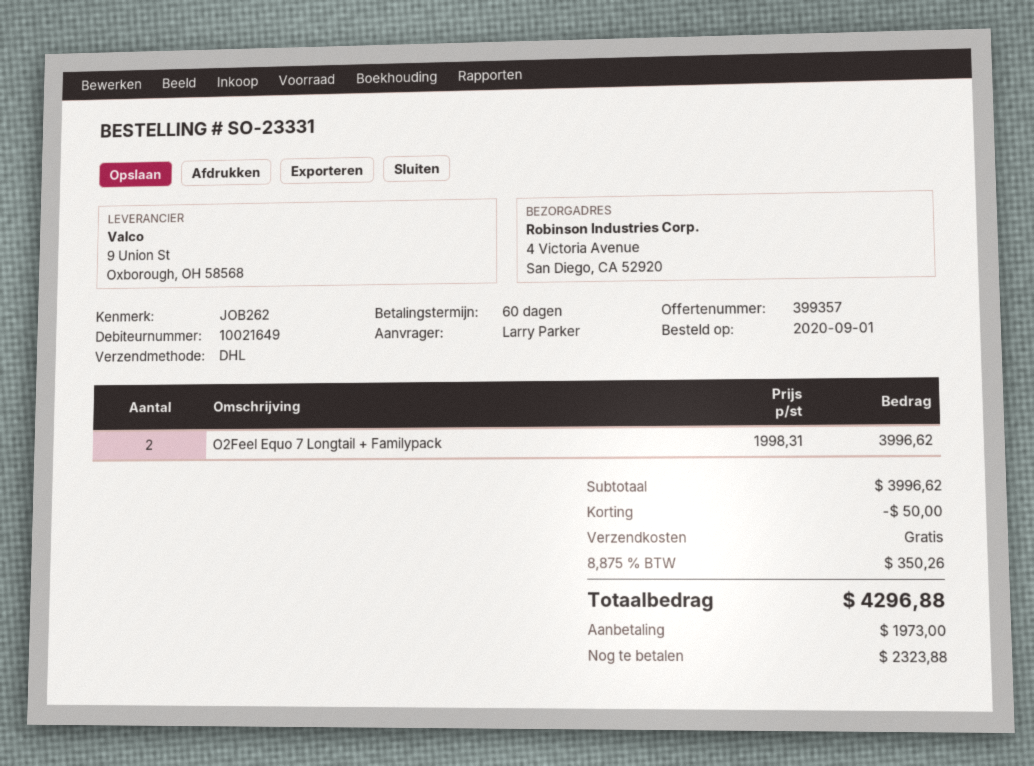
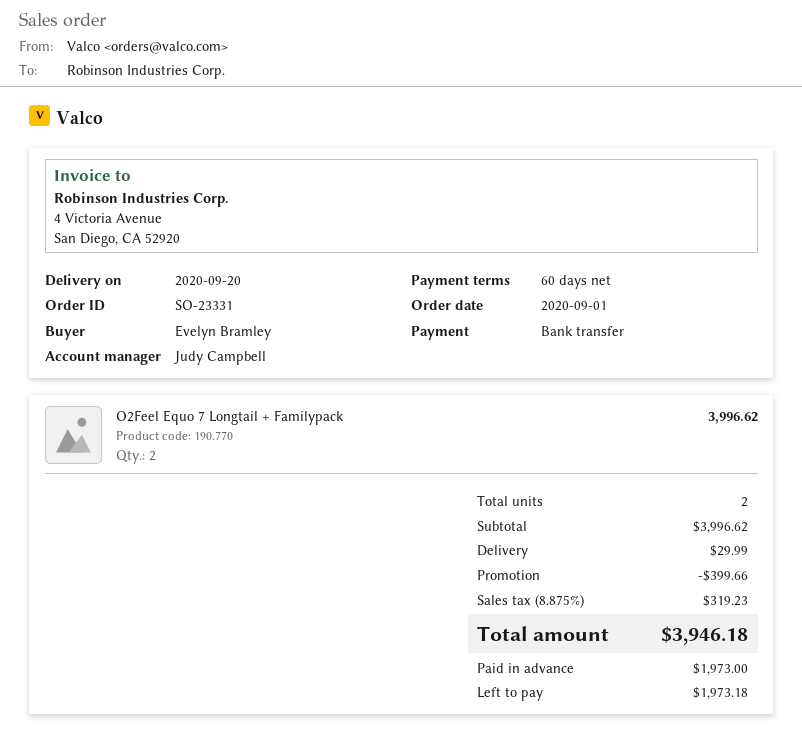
ordered by: Larry Parker -> Evelyn Bramley
discount: 50.00 -> 399.66
shipping: 0.00 -> 29.99
tax: 8.875% = 350.26 -> 8.875% = 319.23
total: 4296.88 -> 3946.18
balance: 2323.88 -> 1973.18

